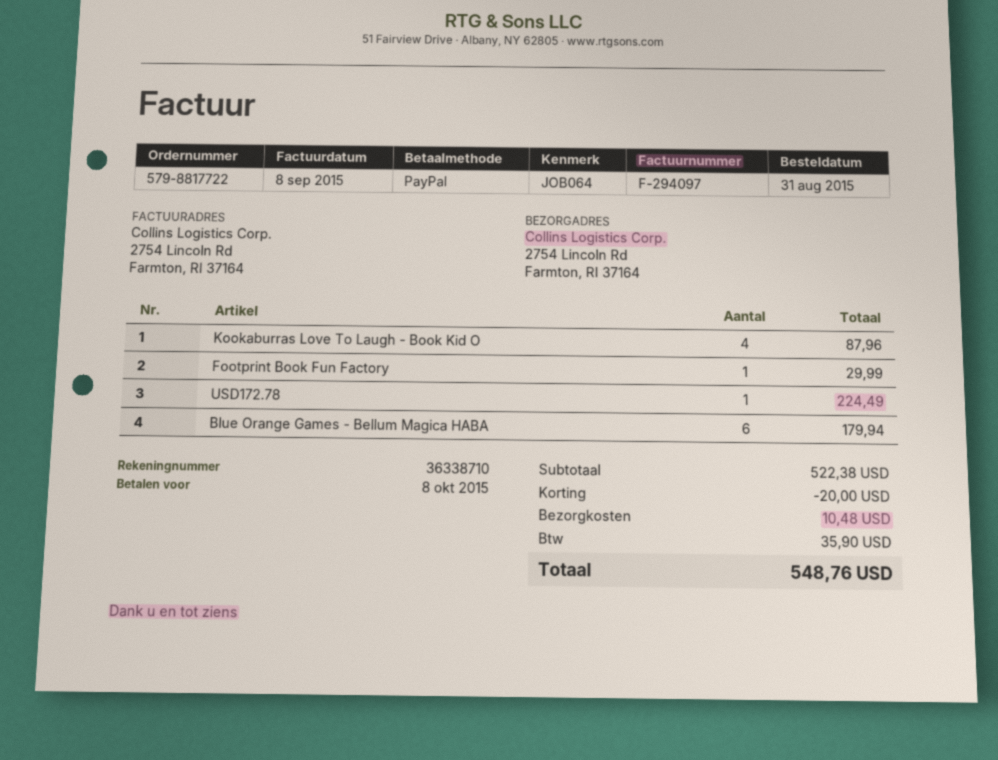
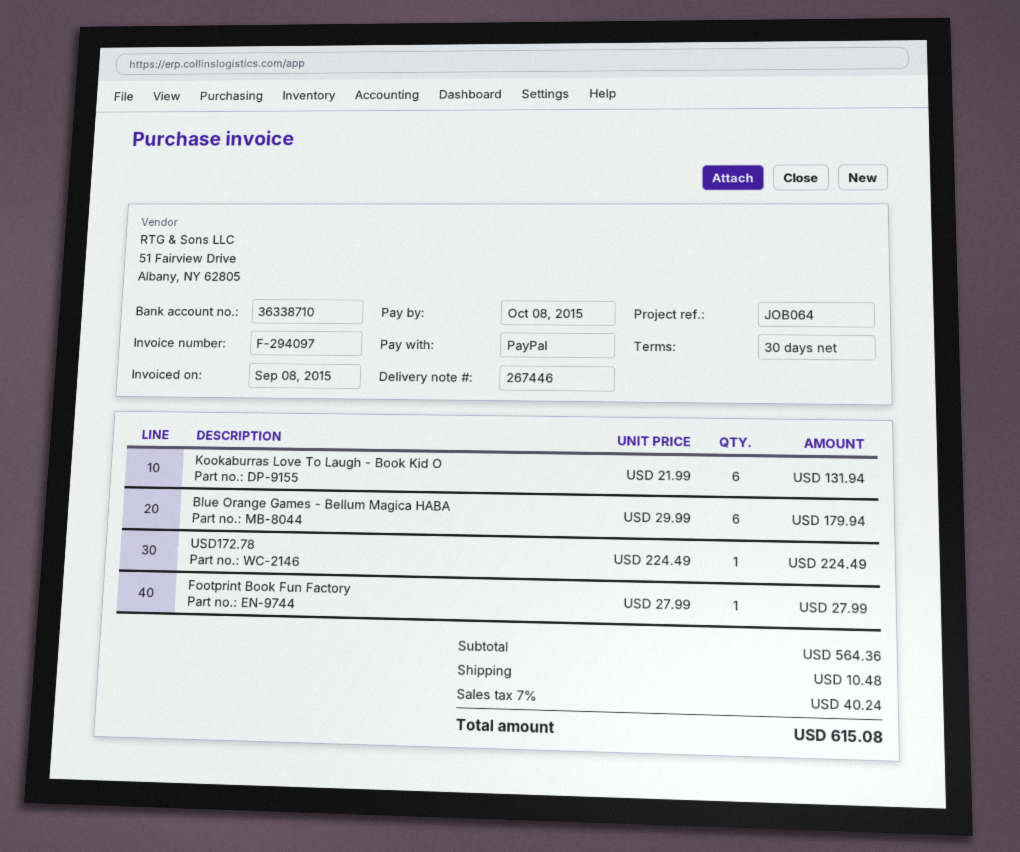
Kookaburras Love To Laugh - Book Kid O: 4 for 87.96 -> 6 for 131.94
Footprint Book Fun Factory: 1 for 29.99 -> 1 for 27.99
subtotal: 522.38 -> 564.36
discount: 20.00 -> none
tax: 35.90 -> 40.24
total: 548.76 -> 615.08

